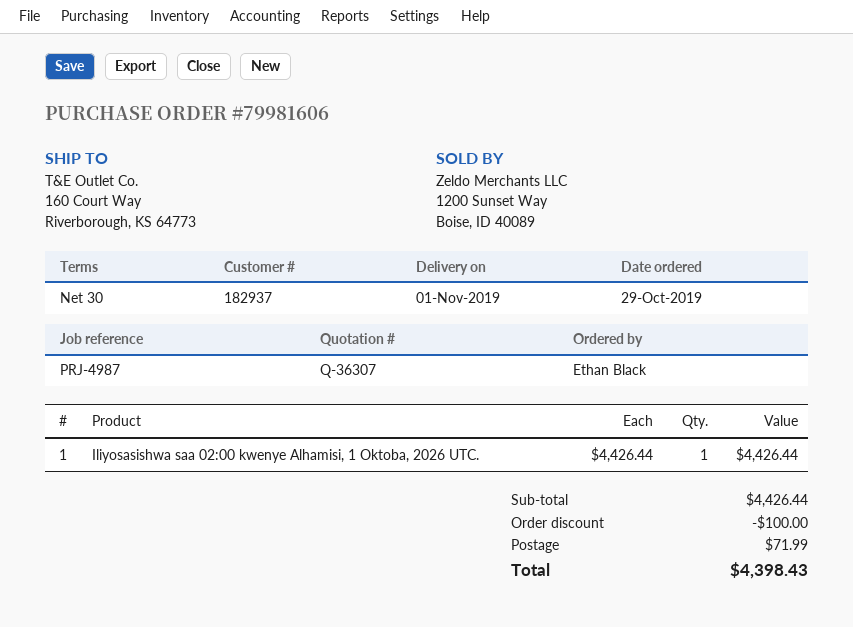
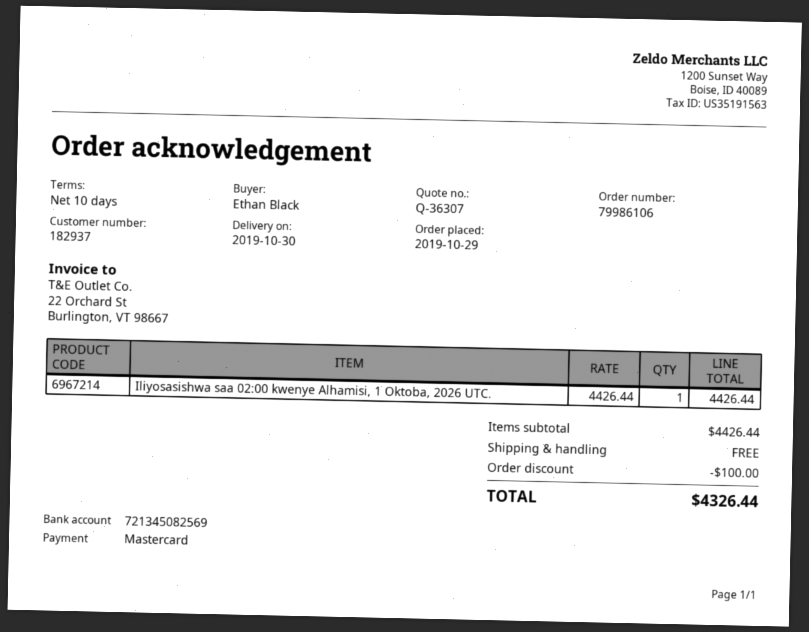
order number: 79981606 -> 79986106
delivery date: 2019-11-01 -> 2019-10-30
payment terms: 30 days -> 10 days
shipping: 71.99 -> 0.00
total: 4398.43 -> 4326.44

